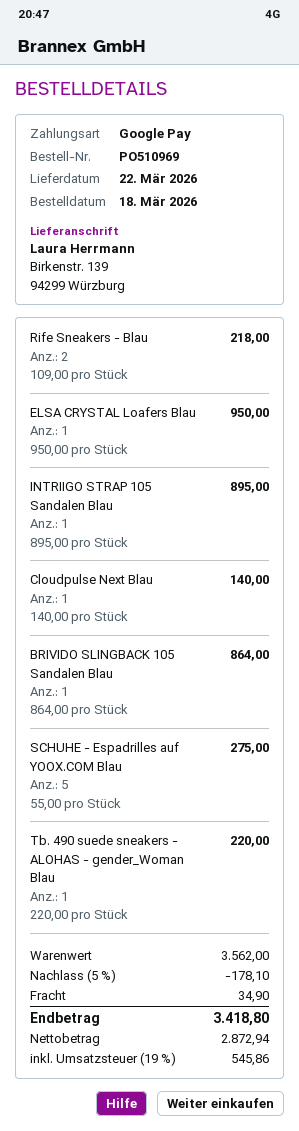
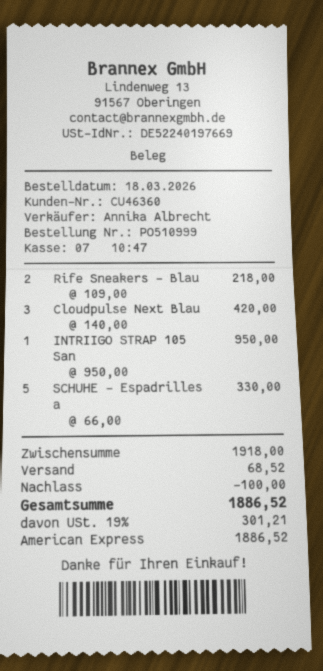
order number: PO510969 -> PO510999
payment method: Google Pay -> American Express
ELSA CRYSTAL Loafers Blau: 1 x 950.00 = 950.00 -> none
INTRIIGO STRAP 105 Sandalen Blau: 1 x 895.00 = 895.00 -> 1 x 950.00 = 950.00
Cloudpulse Next Blau: 1 x 140.00 = 140.00 -> 3 x 140.00 = 420.00
BRIVIDO SLINGBACK 105 Sandalen Blau: 1 x 864.00 = 864.00 -> none
SCHUHE - Espadrilles auf YOOX.COM Blau: 5 x 55.00 = 275.00 -> 5 x 66.00 = 330.00
Tb. 490 suede sneakers - ALOHAS - gender_Woman Blau: 1 x 220.00 = 220.00 -> none
subtotal: 3562.00 -> 1918.00
discount: 178.10 -> 100.00
shipping: 34.90 -> 68.52
tax: 19% = 545.86 -> 19% = 301.21
total: 3418.80 -> 1886.52

